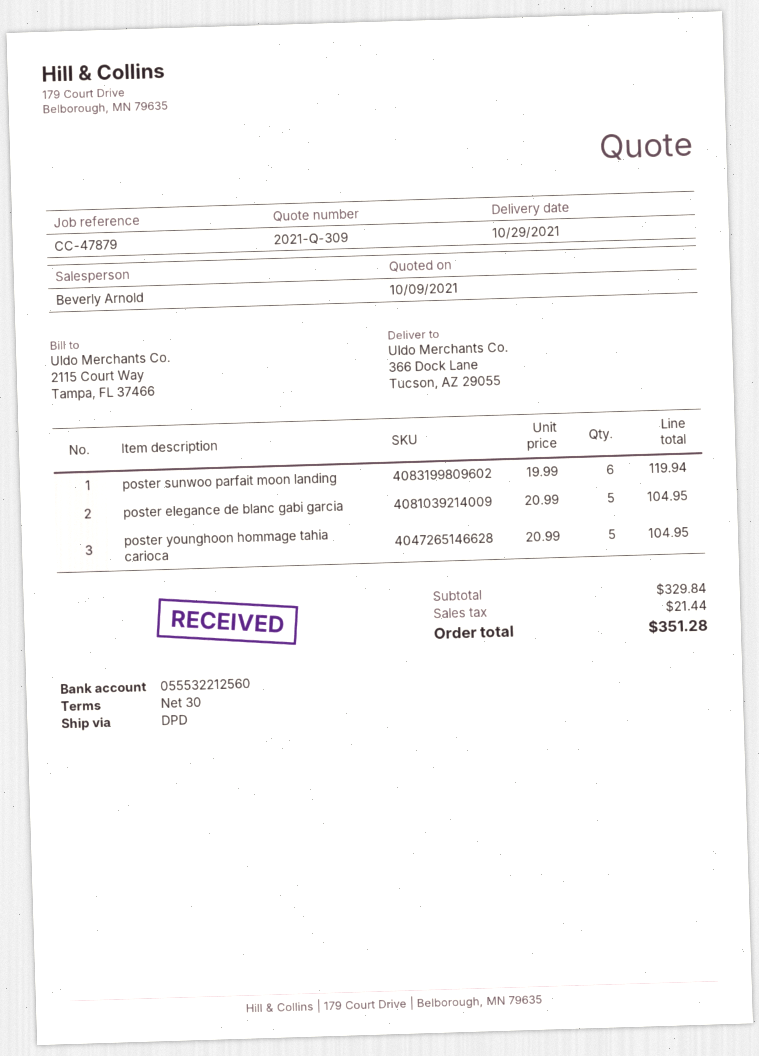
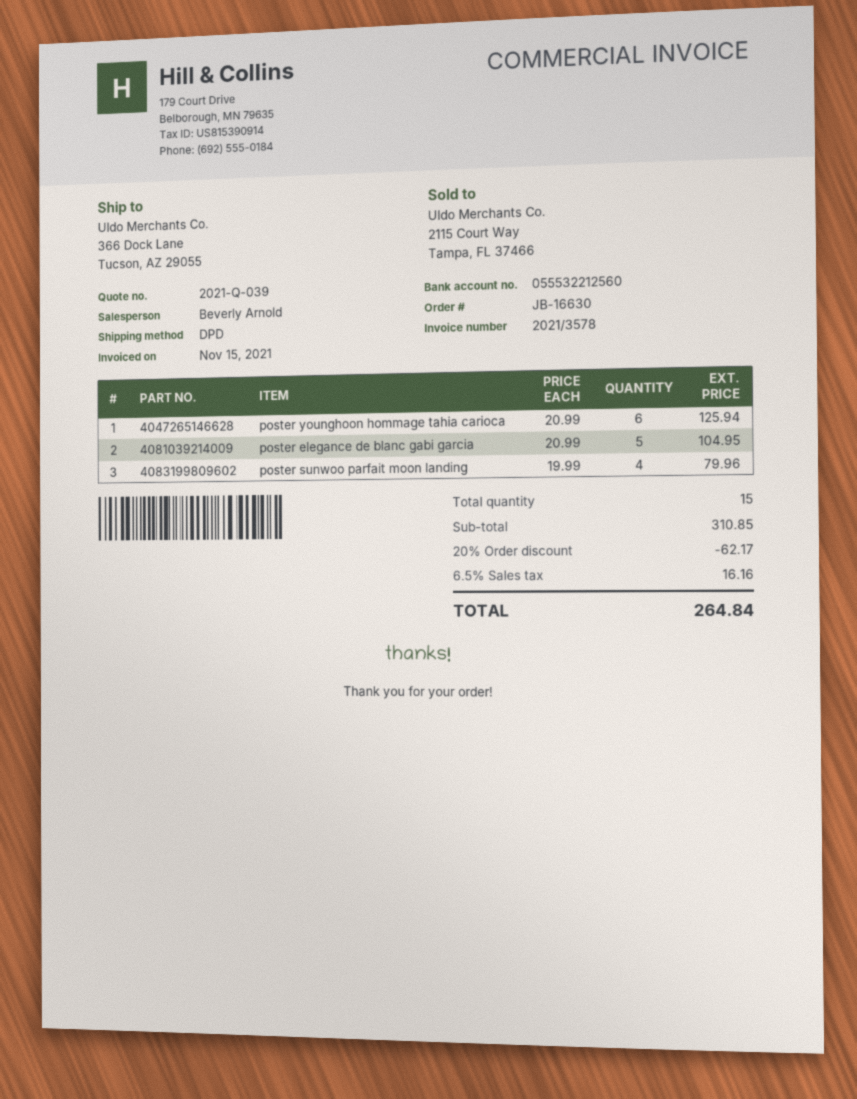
quote number: 2021-Q-309 -> 2021-Q-039
poster sunwoo parfait moon landing: 6 x 19.99 = 119.94 -> 4 x 19.99 = 79.96
poster younghoon hommage tahia carioca: 5 x 20.99 = 104.95 -> 6 x 20.99 = 125.94
subtotal: 329.84 -> 310.85
discount: none -> 20% = 62.17
tax: 21.44 -> 16.16
total: 351.28 -> 264.84

